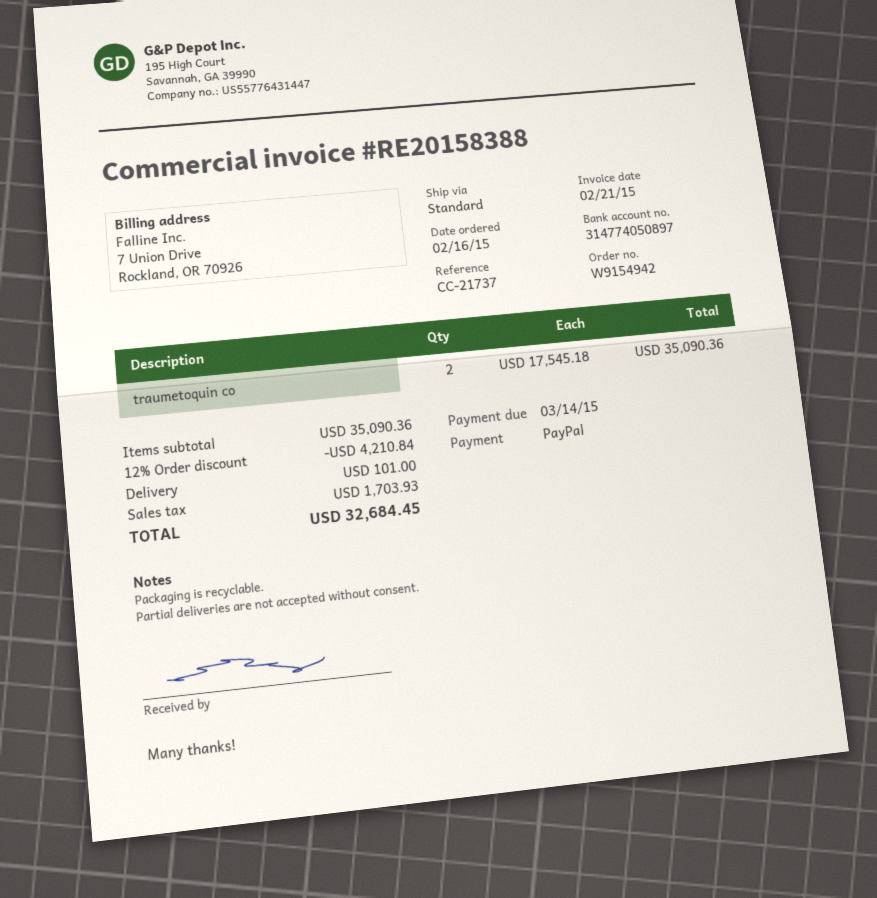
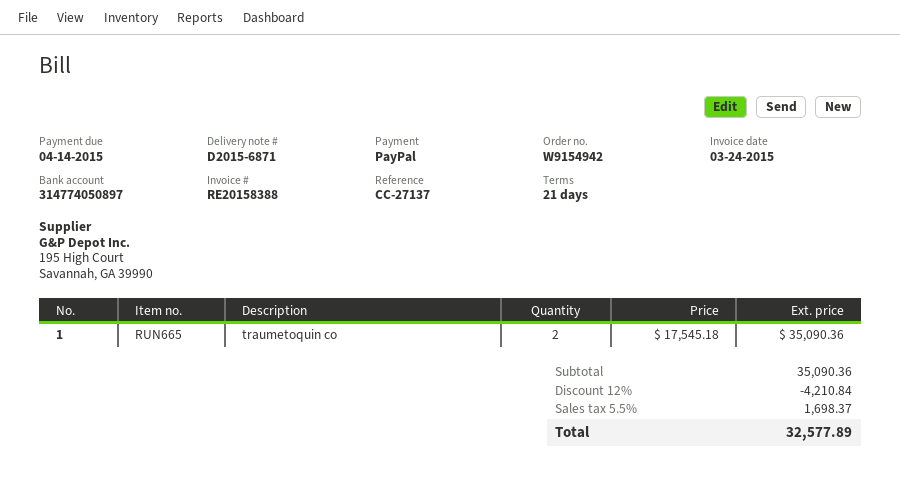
invoice date: 2015-02-21 -> 2015-03-24
due date: 2015-03-14 -> 2015-04-14
reference: CC-21737 -> CC-27137
shipping: 101.00 -> none
tax: 1703.93 -> 1698.37
total: 32684.45 -> 32577.89

